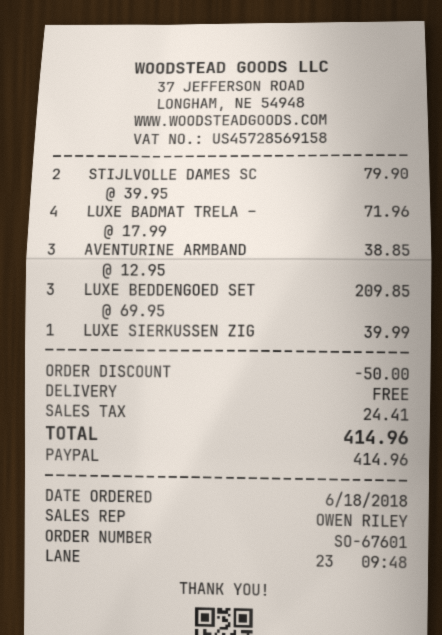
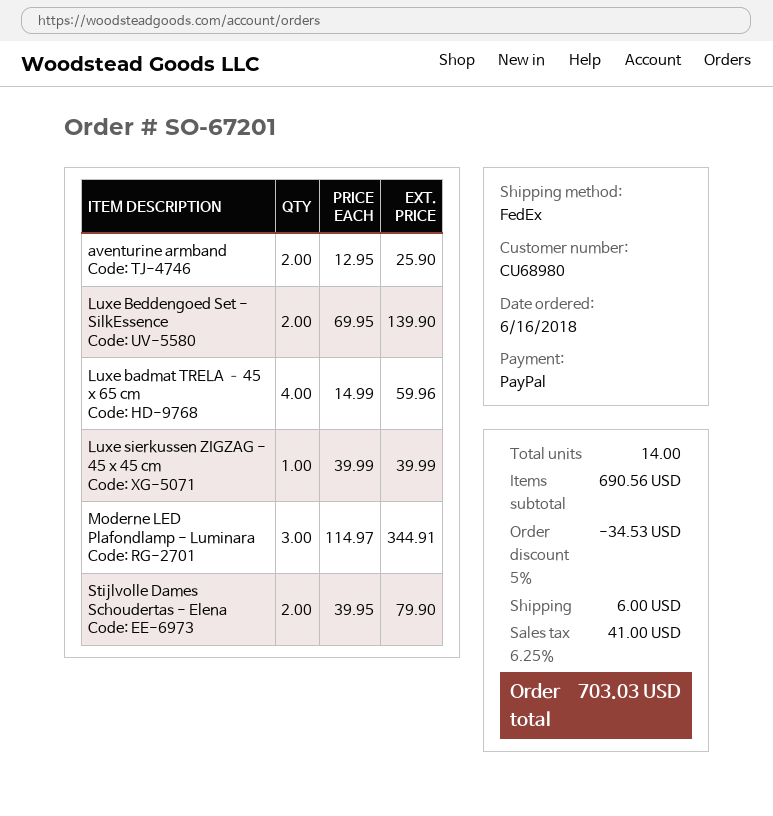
order number: SO-67601 -> SO-67201
order date: 2018-06-18 -> 2018-06-16
LUXE BADMAT TRELA –: 4 x 17.99 = 71.96 -> 4 x 14.99 = 59.96
AVENTURINE ARMBAND: 3 x 12.95 = 38.85 -> 2 x 12.95 = 25.90
LUXE BEDDENGOED SET: 3 x 69.95 = 209.85 -> 2 x 69.95 = 139.90
Moderne LED Plafondlamp - Luminara: none -> 3 x 114.97 = 344.91
discount: 50.00 -> 34.53
shipping: 0.00 -> 6.00
tax: 24.41 -> 41.00
total: 414.96 -> 703.03

